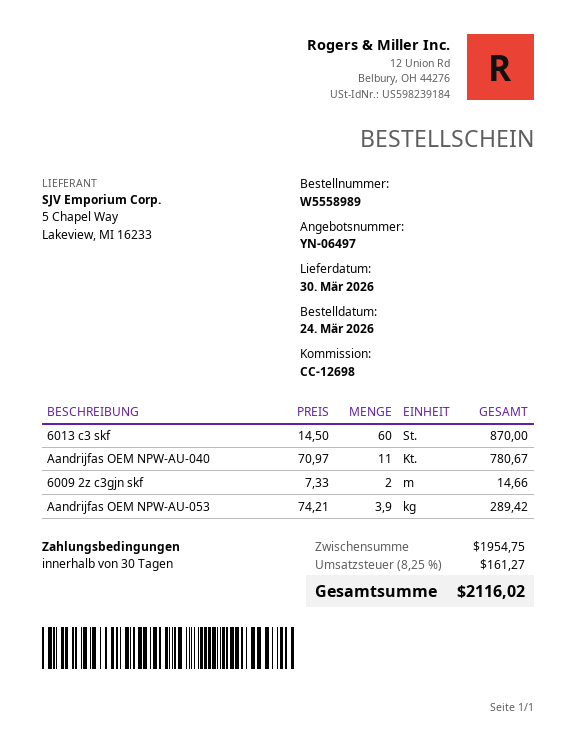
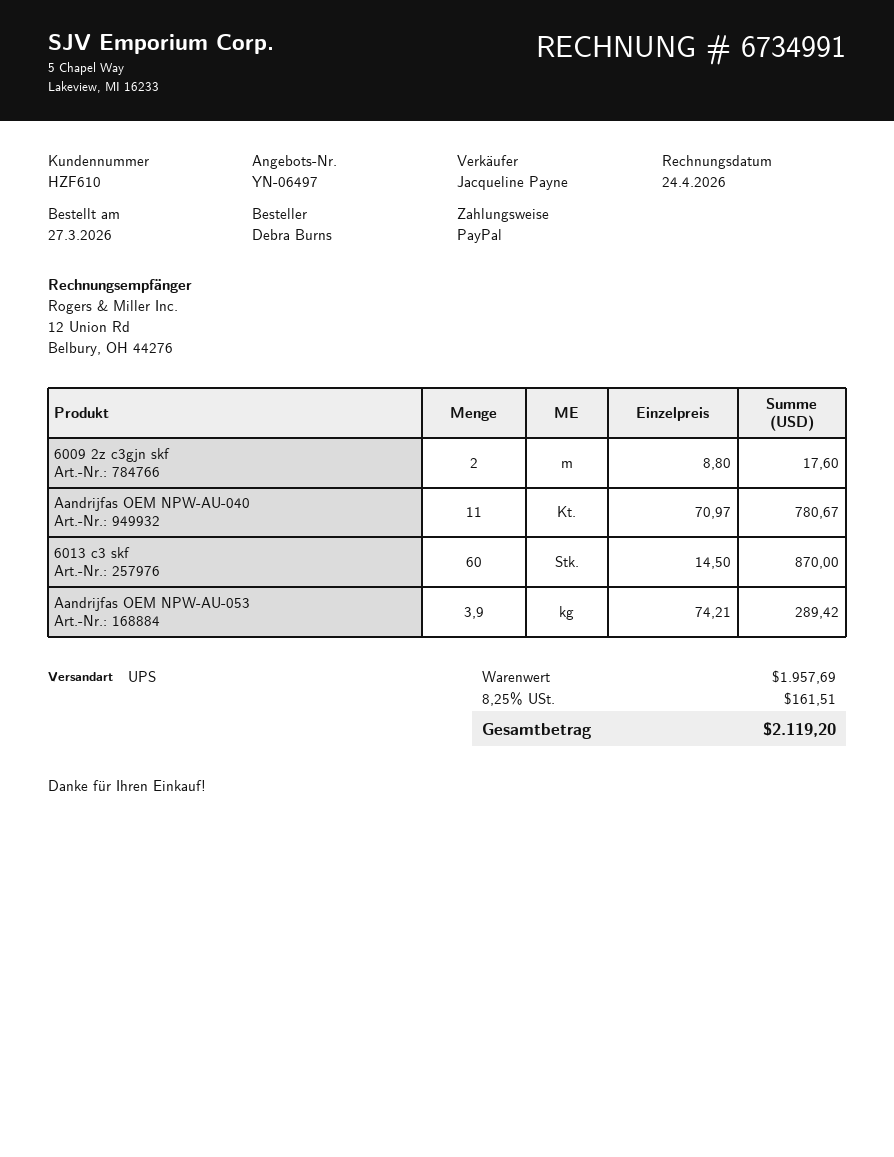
order date: 2026-03-24 -> 2026-03-27
6009 2z c3gjn skf: 2 x 7.33 = 14.66 -> 2 x 8.80 = 17.60
subtotal: 1954.75 -> 1957.69
tax: 8.25% = 161.27 -> 8.25% = 161.51
total: 2116.02 -> 2119.20

